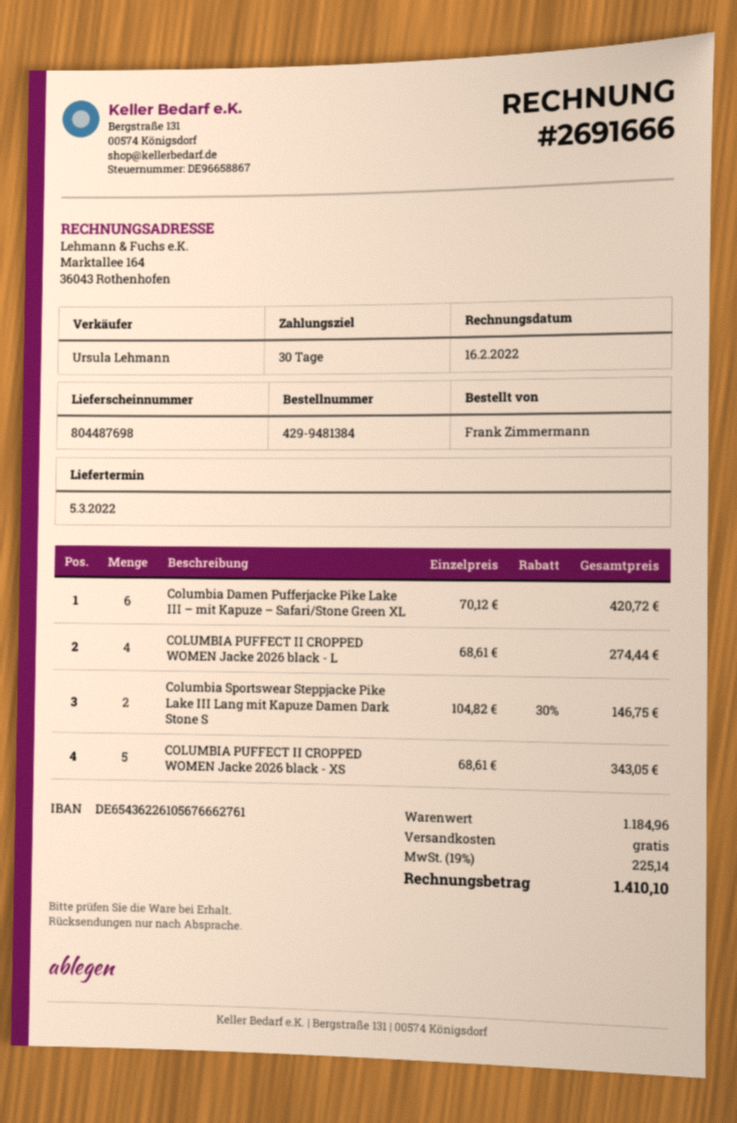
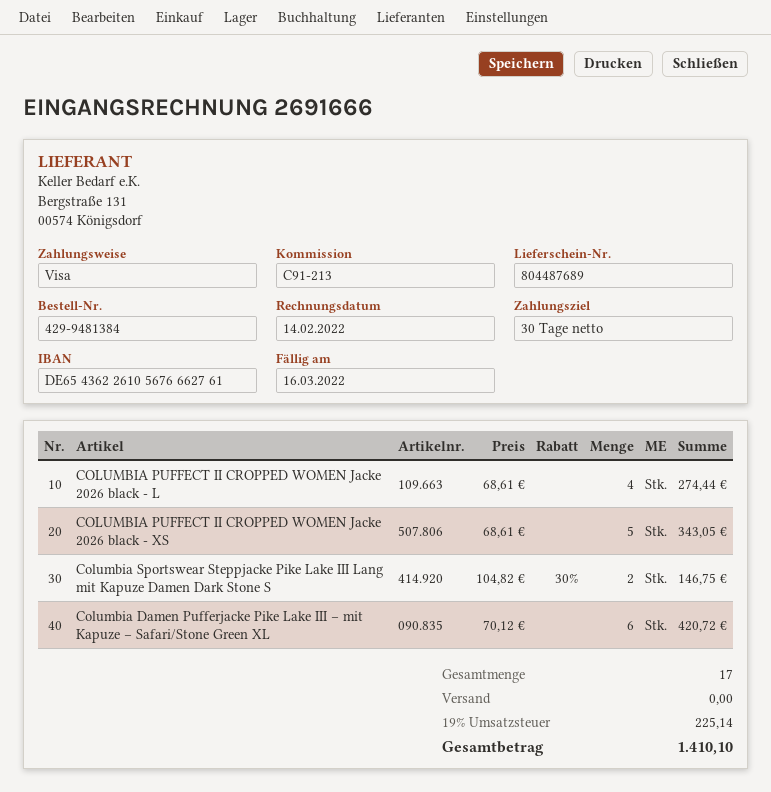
delivery note number: 804487698 -> 804487689
invoice date: 2022-02-16 -> 2022-02-14

